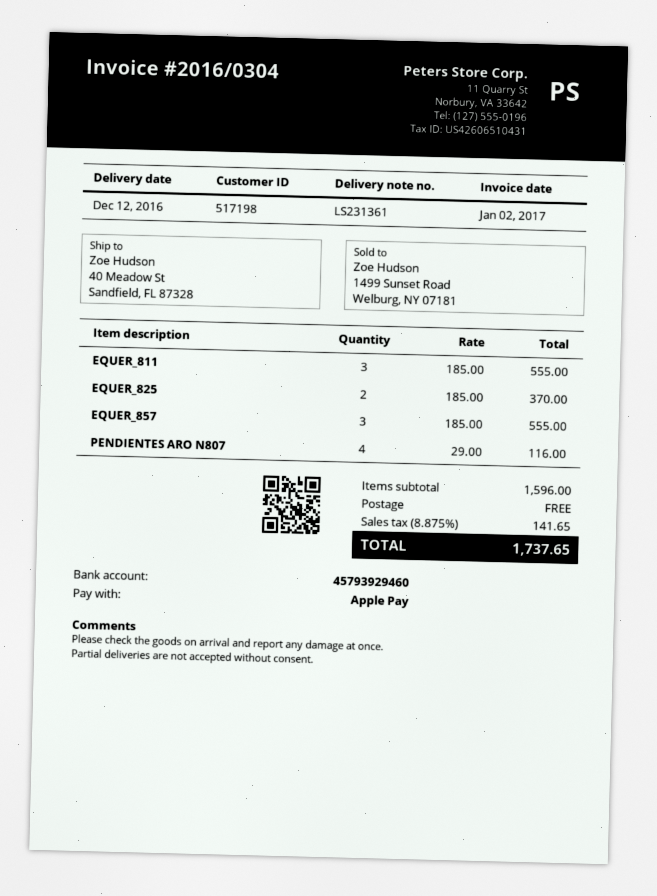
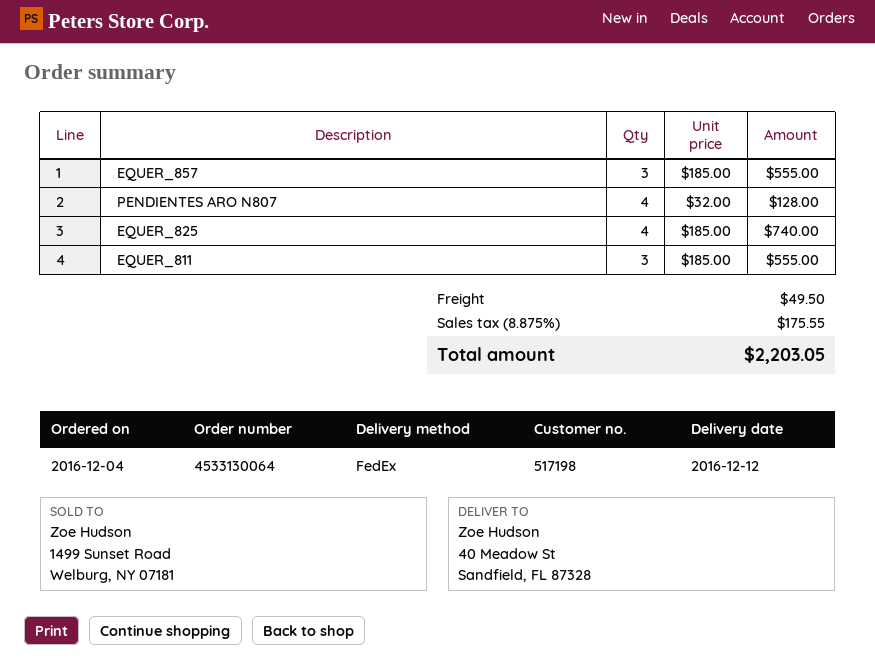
EQUER_825: 2 x 185.00 = 370.00 -> 4 x 185.00 = 740.00
PENDIENTES ARO N807: 4 x 29.00 = 116.00 -> 4 x 32.00 = 128.00
shipping: 0.00 -> 49.50
tax: 8.875% = 141.65 -> 8.875% = 175.55
total: 1737.65 -> 2203.05

